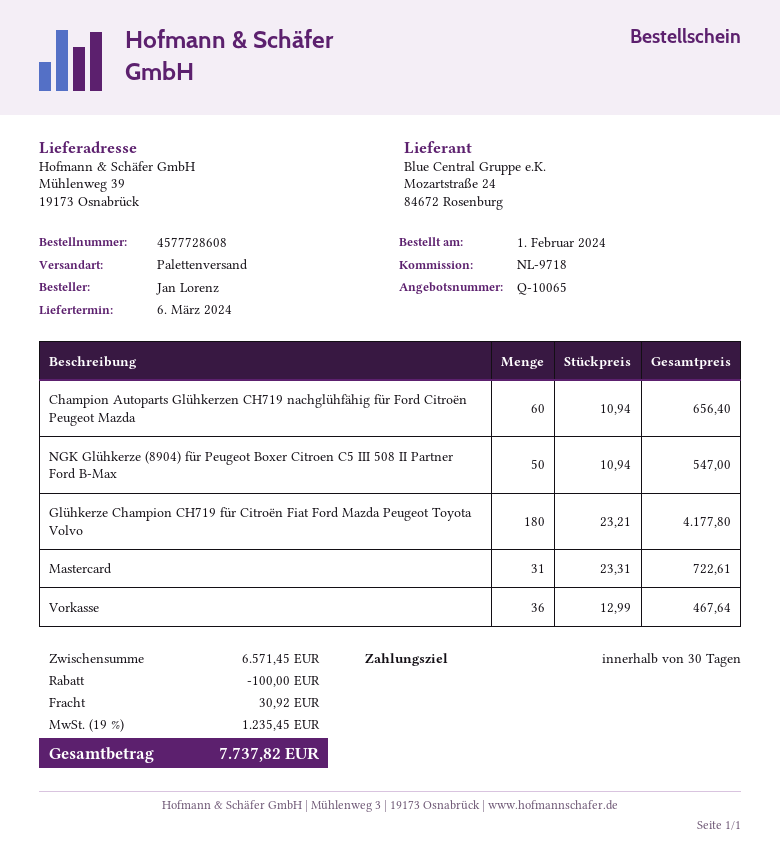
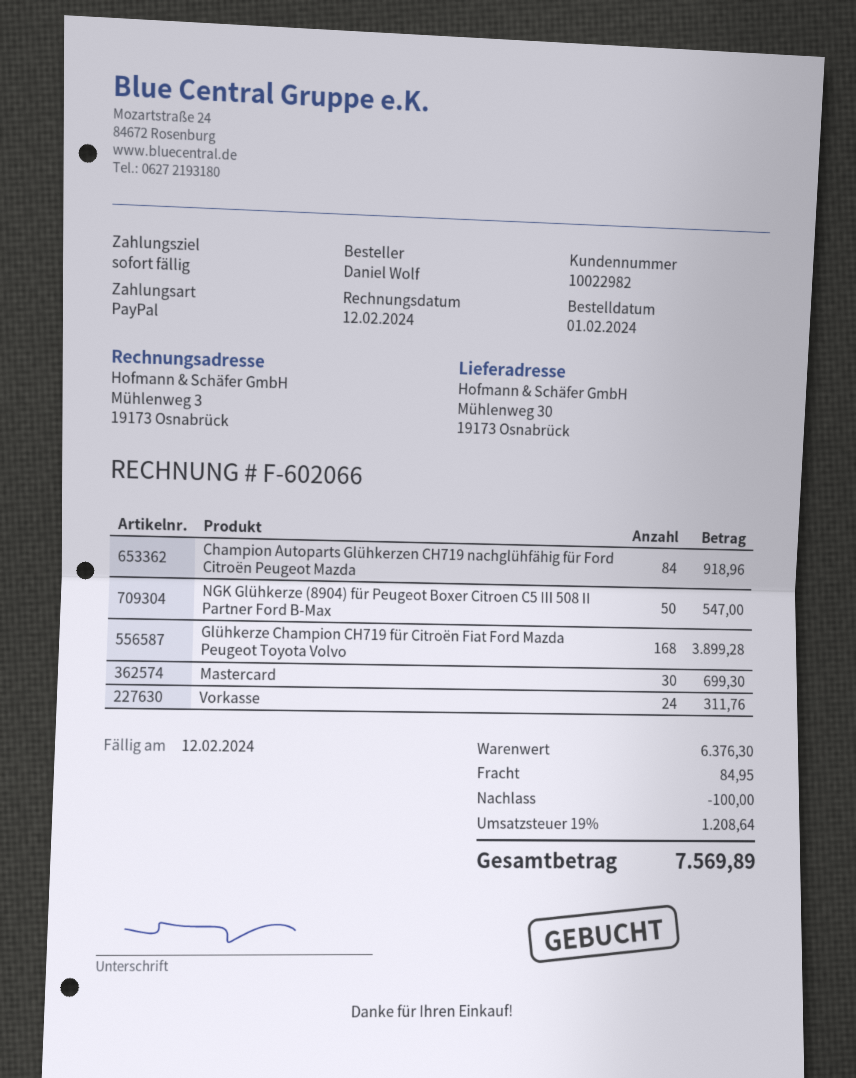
payment terms: 30 days -> on receipt
ordered by: Jan Lorenz -> Daniel Wolf
ship to: Mühlenweg 39, 19173 Osnabrück -> Mühlenweg 30, 19173 Osnabrück
Champion Autoparts Glühkerzen CH719 nachglühfähig für Ford Citroën Peugeot Mazda: 60 for 656.40 -> 84 for 918.96
Glühkerze Champion CH719 für Citroën Fiat Ford Mazda Peugeot Toyota Volvo: 180 for 4177.80 -> 168 for 3899.28
Mastercard: 31 for 722.61 -> 30 for 699.30
Vorkasse: 36 for 467.64 -> 24 for 311.76
subtotal: 6571.45 -> 6376.30
shipping: 30.92 -> 84.95
tax: 19% = 1235.45 -> 19% = 1208.64
total: 7737.82 -> 7569.89

